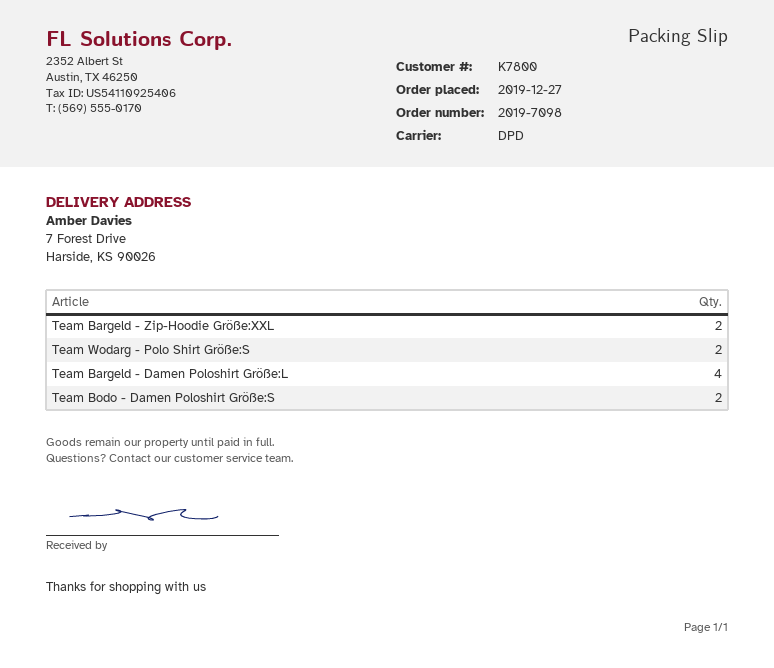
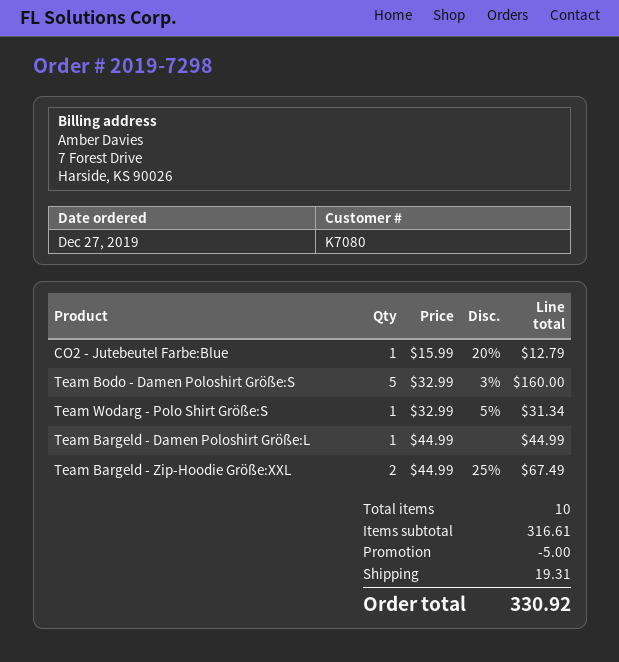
order number: 2019-7098 -> 2019-7298
customer number: K7800 -> K7080
Team Wodarg - Polo Shirt Größe:S: 2 -> 1
Team Bargeld - Damen Poloshirt Größe:L: 4 -> 1
Team Bodo - Damen Poloshirt Größe:S: 2 -> 5
CO2 - Jutebeutel Farbe:Blue: none -> 1

